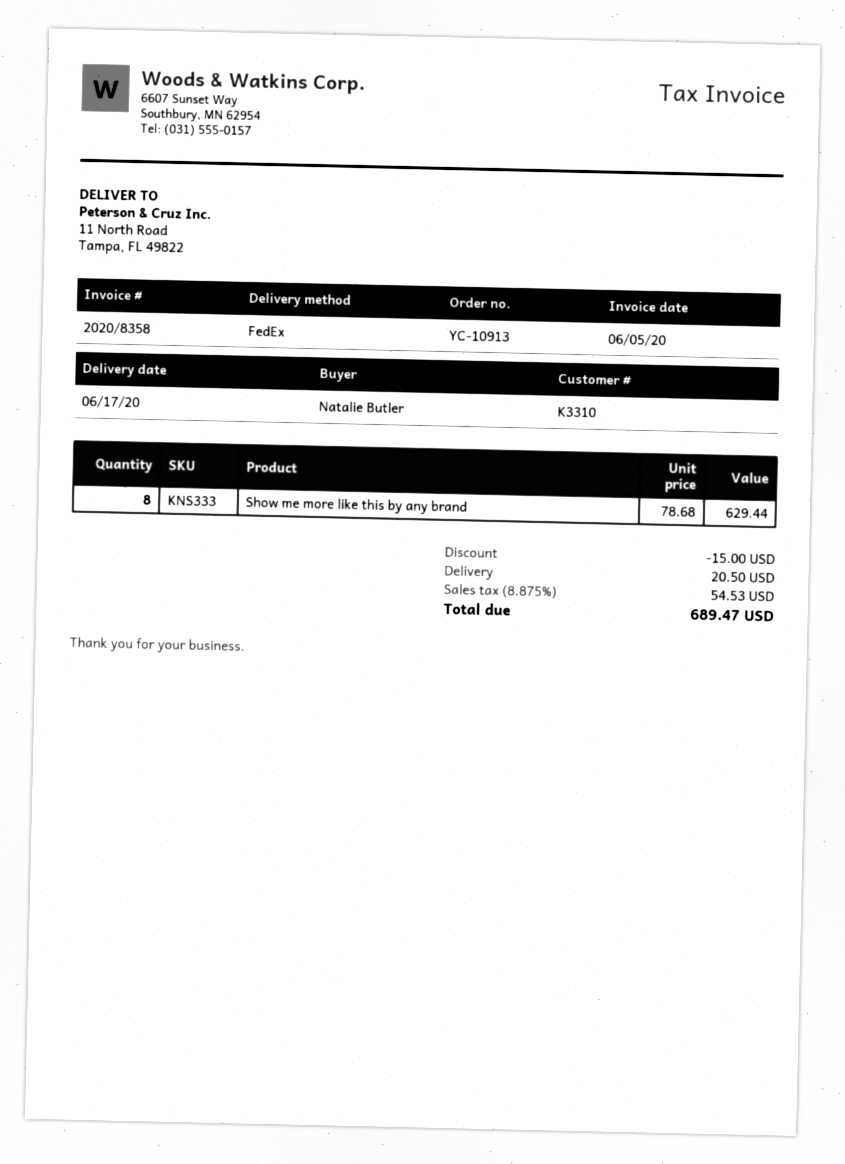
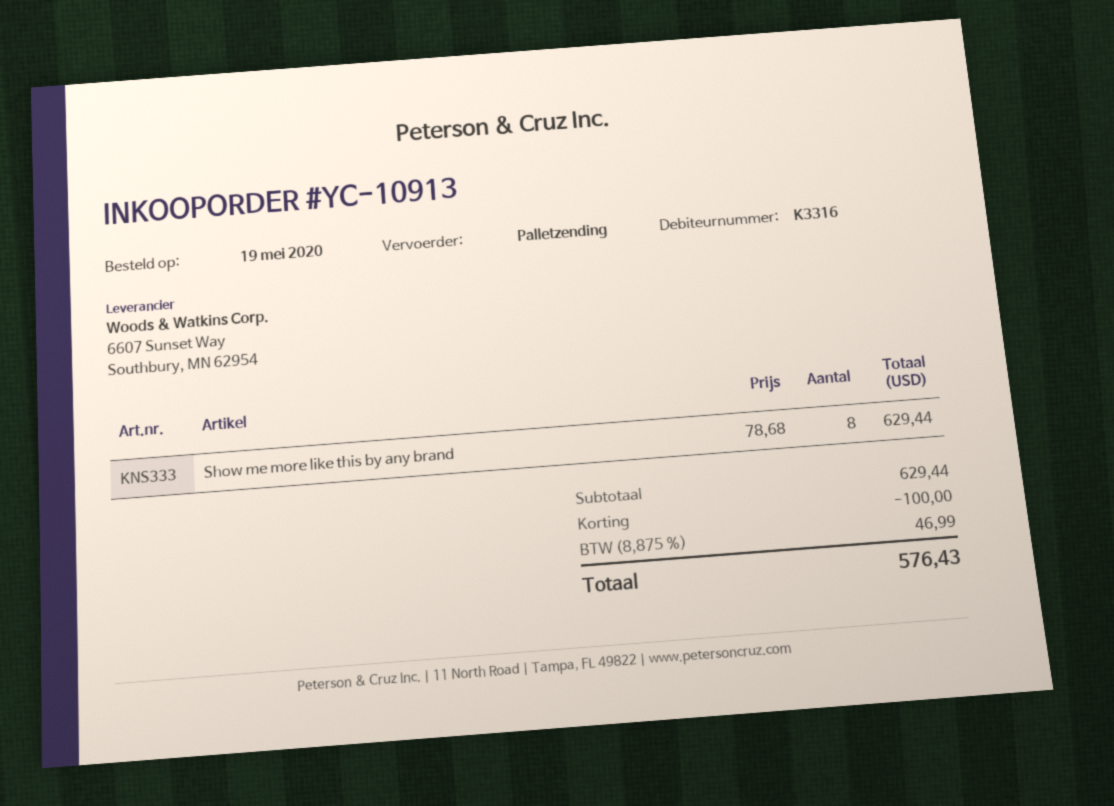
customer number: K3310 -> K3316
shipping method: FedEx -> pallet freight
discount: 15.00 -> 100.00
shipping: 20.50 -> none
tax: 8.875% = 54.53 -> 8.875% = 46.99
total: 689.47 -> 576.43

